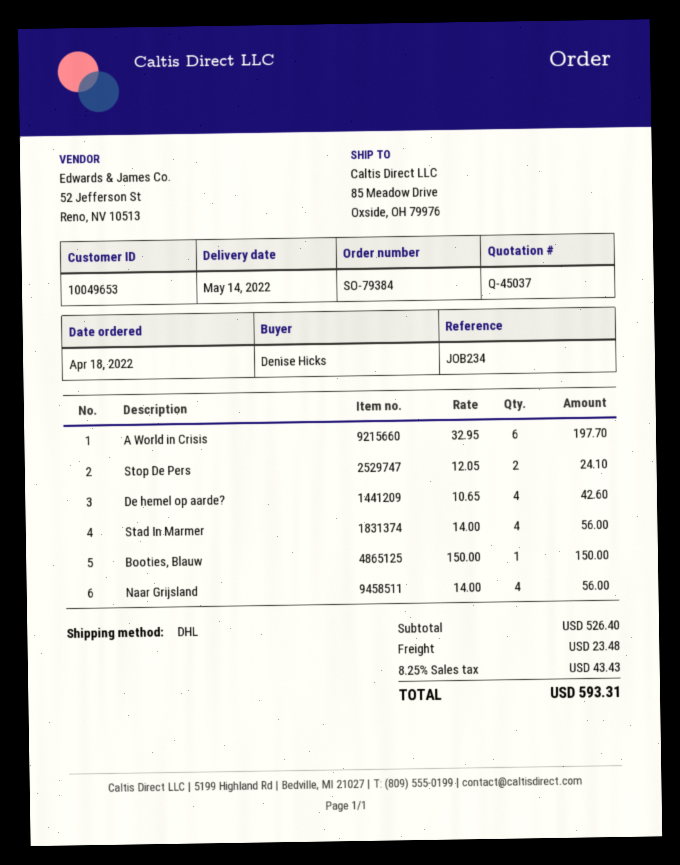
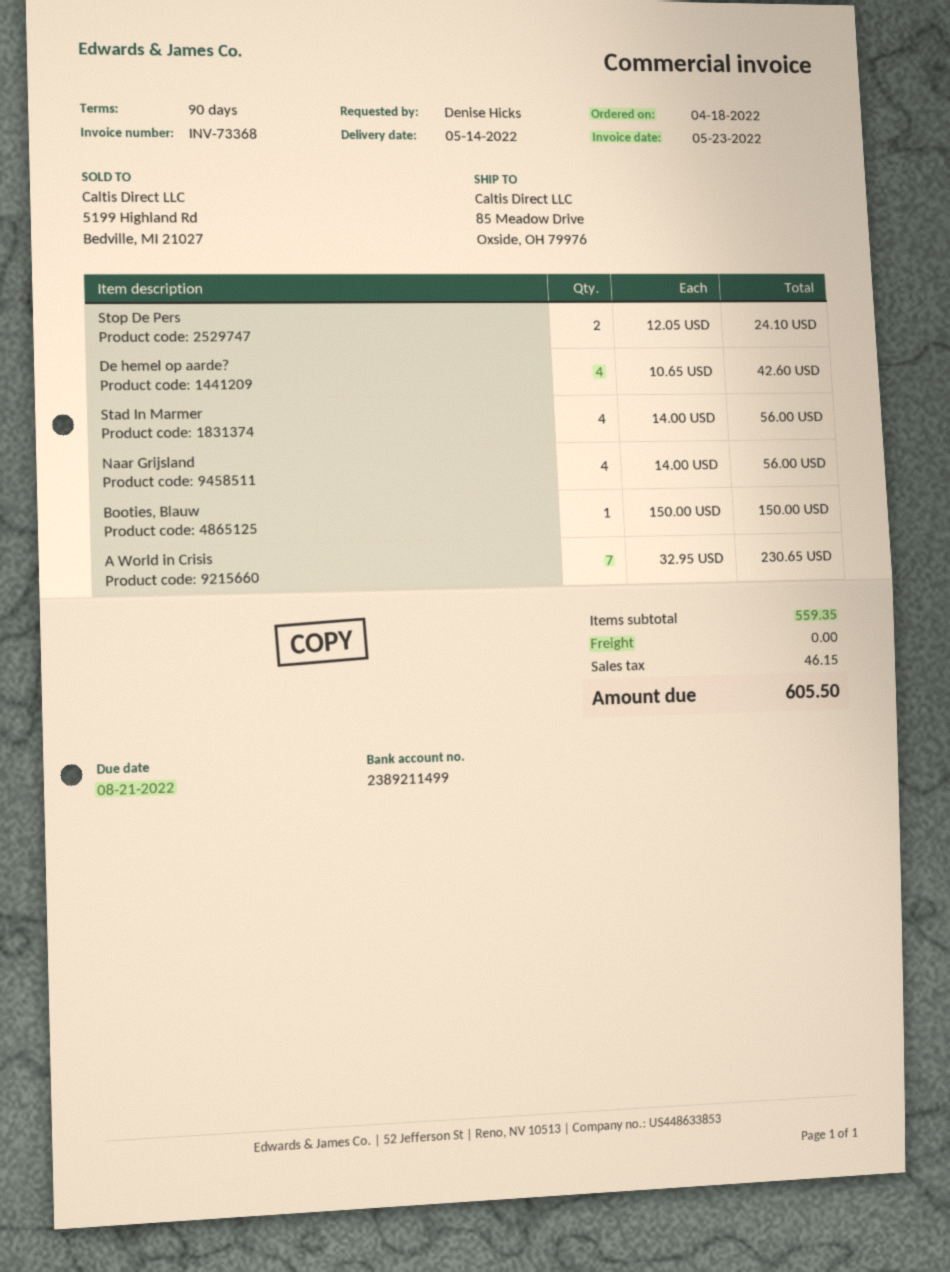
A World in Crisis: 6 x 32.95 = 197.70 -> 7 x 32.95 = 230.65
subtotal: 526.40 -> 559.35
shipping: 23.48 -> 0.00
tax: 43.43 -> 46.15
total: 593.31 -> 605.50

